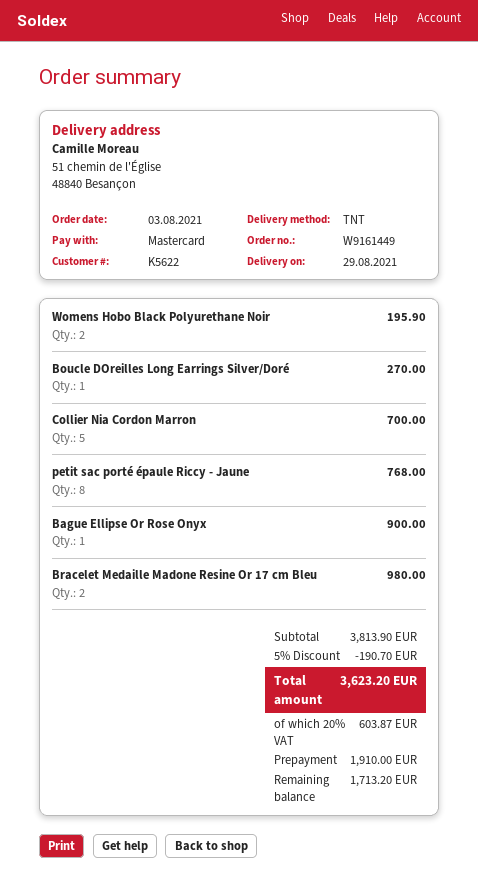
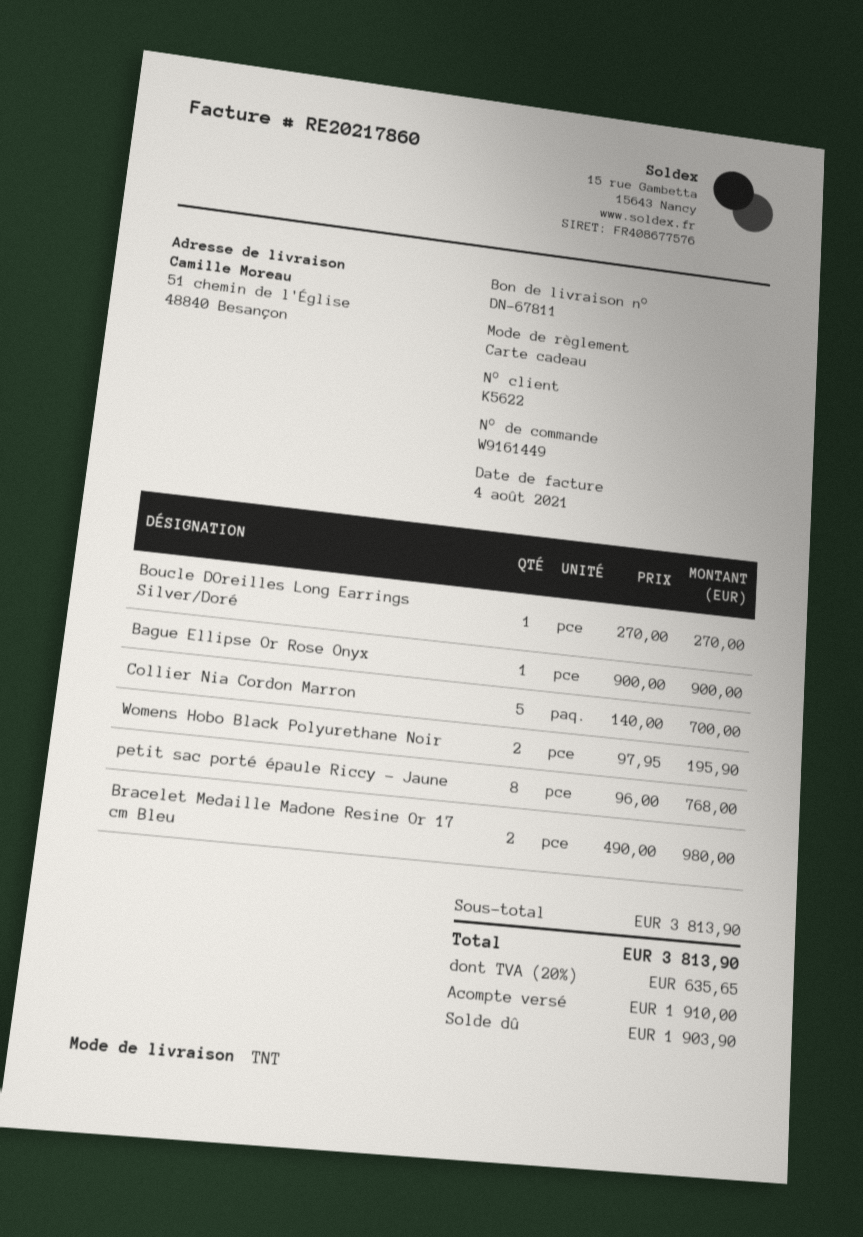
payment method: Mastercard -> gift card
discount: 5% = 190.70 -> none
tax: 20% = 603.87 -> 20% = 635.65
total: 3623.20 -> 3813.90
balance: 1713.20 -> 1903.90

